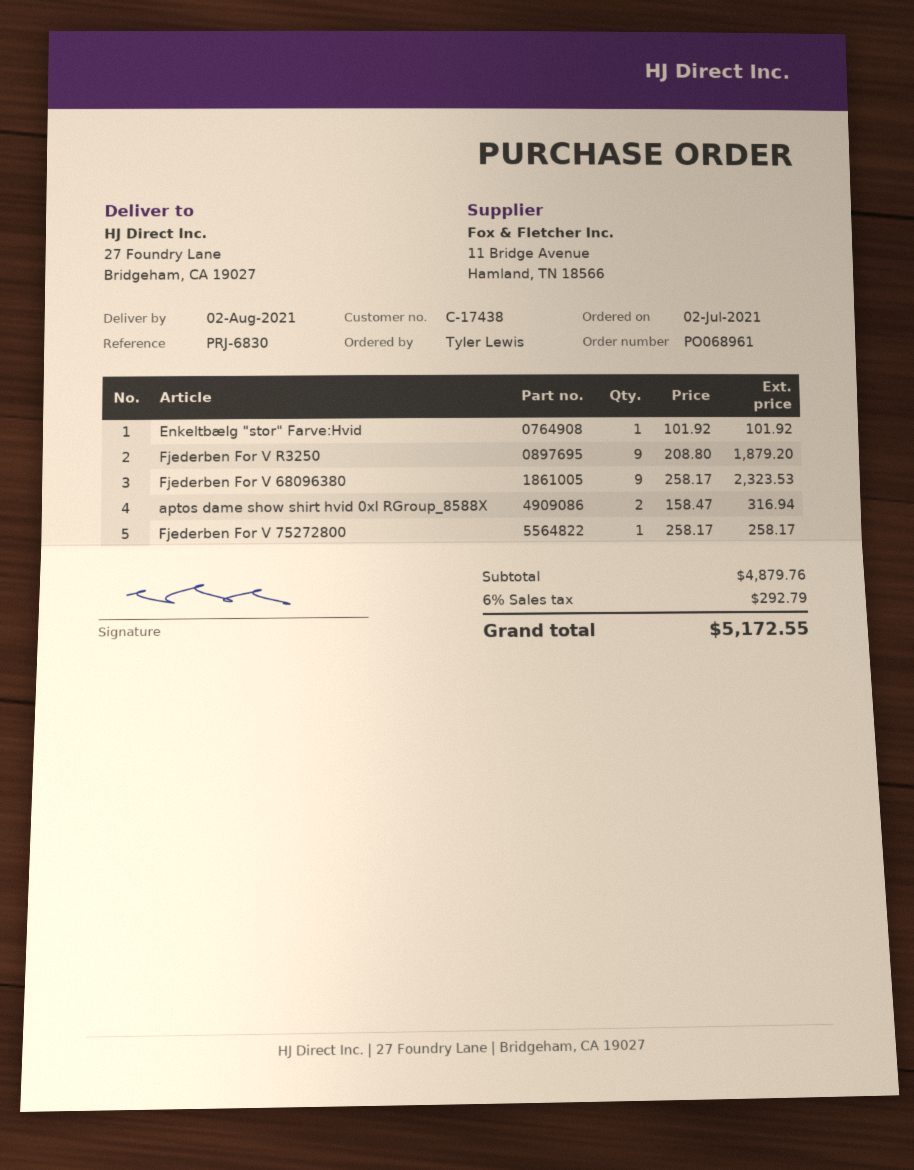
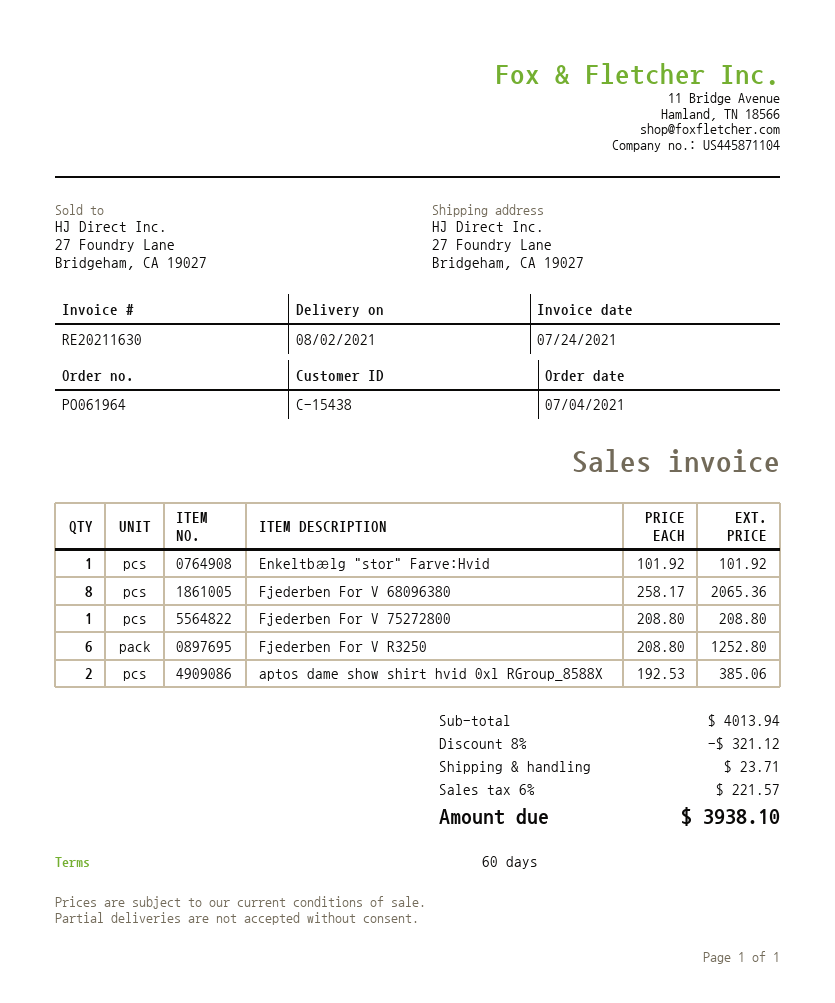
order number: PO068961 -> PO061964
order date: 2021-07-02 -> 2021-07-04
customer number: C-17438 -> C-15438
Fjederben For V R3250: 9 x 208.80 = 1879.20 -> 6 x 208.80 = 1252.80
Fjederben For V 68096380: 9 x 258.17 = 2323.53 -> 8 x 258.17 = 2065.36
aptos dame show shirt hvid 0xl RGroup_8588X: 2 x 158.47 = 316.94 -> 2 x 192.53 = 385.06
Fjederben For V 75272800: 1 x 258.17 = 258.17 -> 1 x 208.80 = 208.80
subtotal: 4879.76 -> 4013.94
discount: none -> 8% = 321.12
shipping: none -> 23.71
tax: 6% = 292.79 -> 6% = 221.57
total: 5172.55 -> 3938.10

